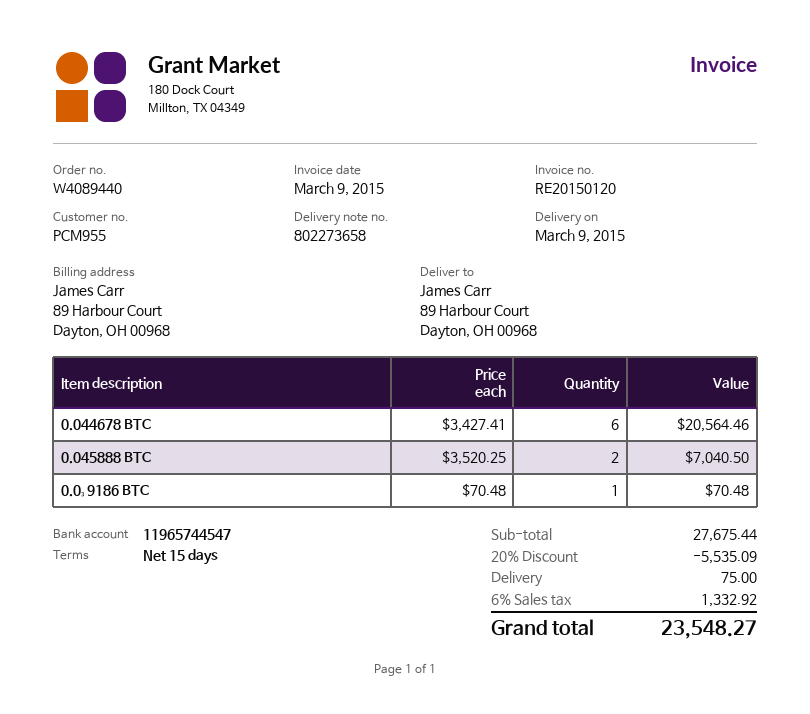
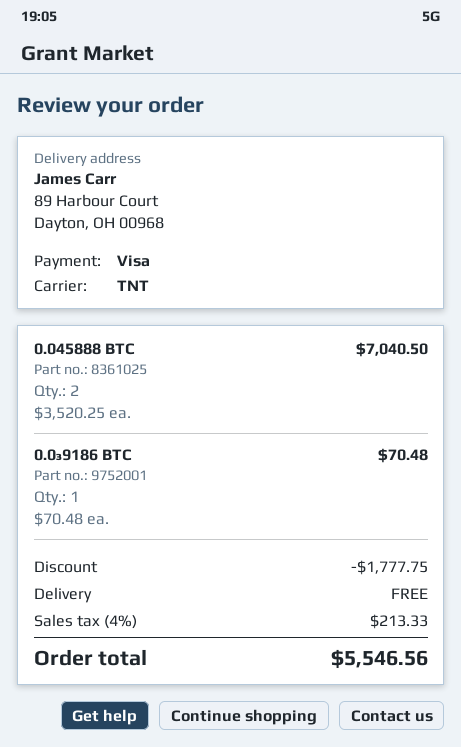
0.044678 BTC: 6 x 3427.41 = 20564.46 -> none
discount: 5535.09 -> 1777.75
shipping: 75.00 -> 0.00
tax: 6% = 1332.92 -> 4% = 213.33
total: 23548.27 -> 5546.56

